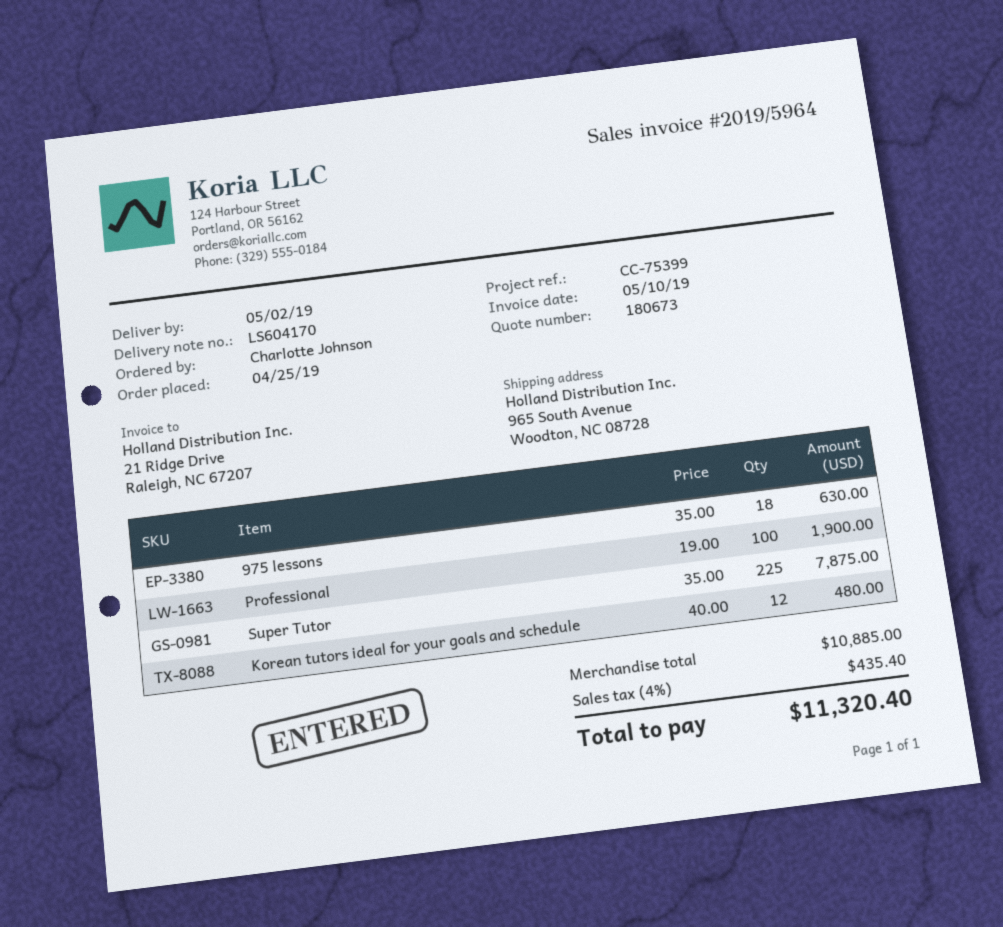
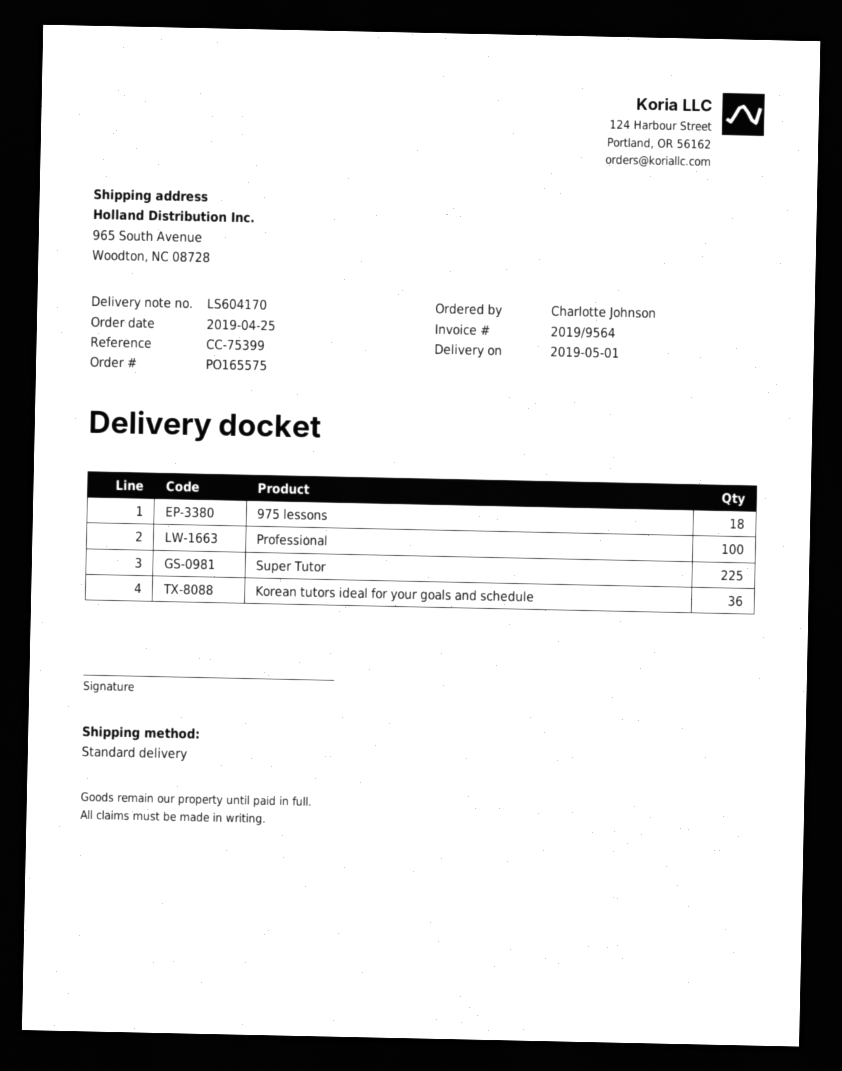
delivery date: 2019-05-02 -> 2019-05-01
invoice number: 2019/5964 -> 2019/9564
Korean tutors ideal for your goals and schedule: 12 -> 36

